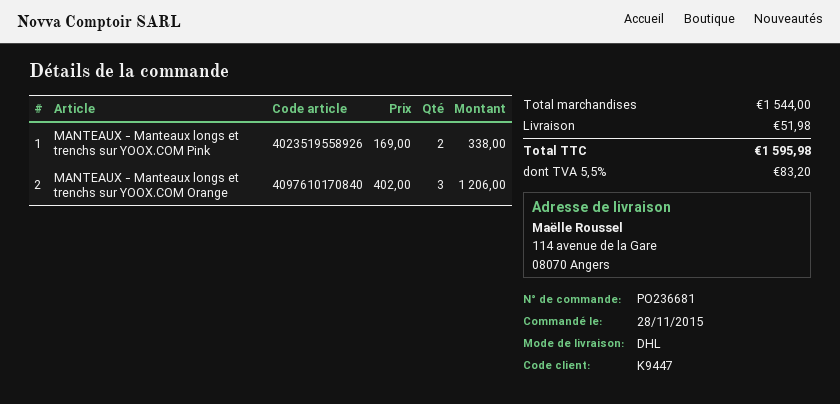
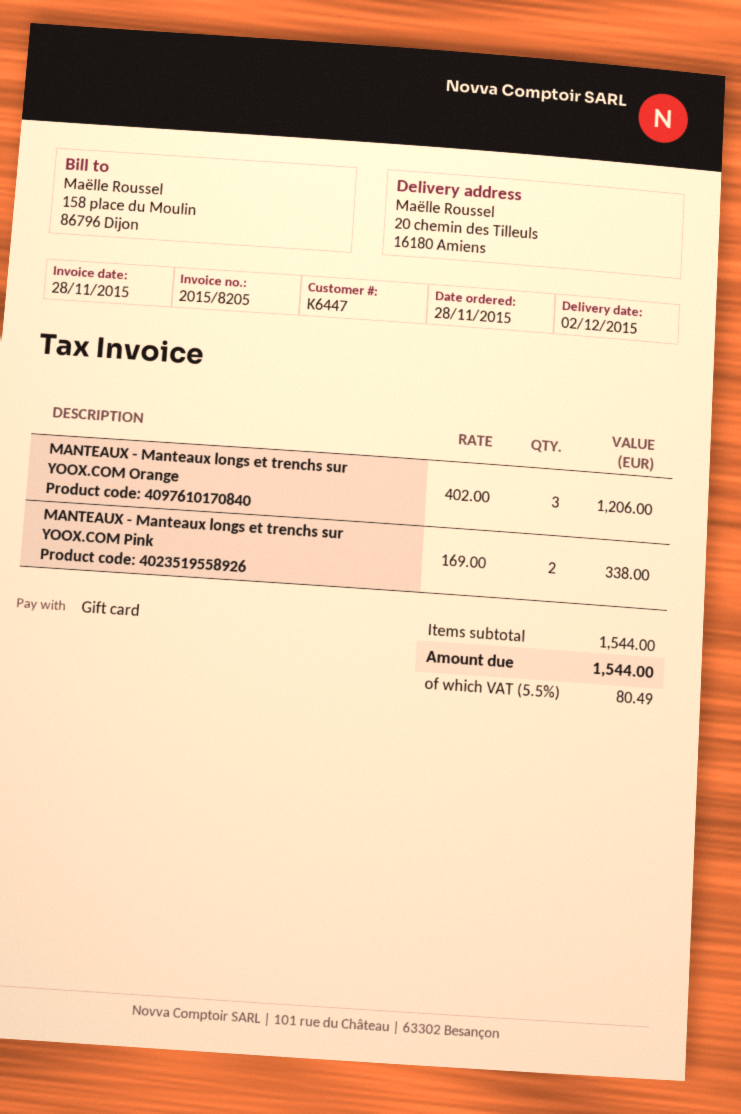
customer number: K9447 -> K6447
ship to: 114 avenue de la Gare, 08070 Angers -> 20 chemin des Tilleuls, 16180 Amiens
shipping: 51.98 -> none
tax: 5.5% = 83.20 -> 5.5% = 80.49
total: 1595.98 -> 1544.00

